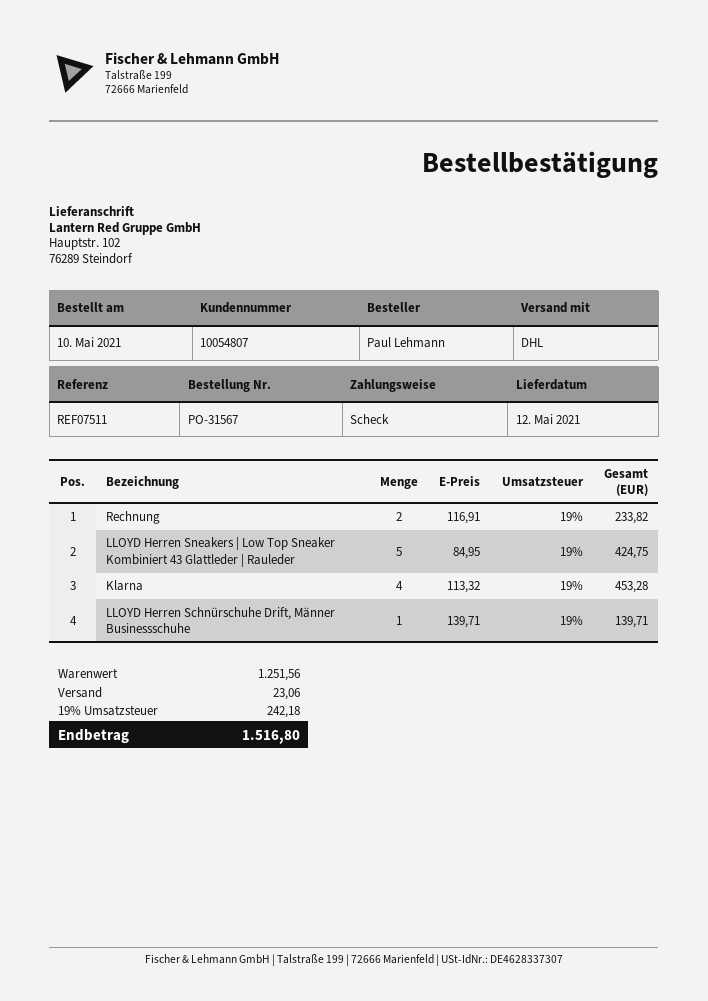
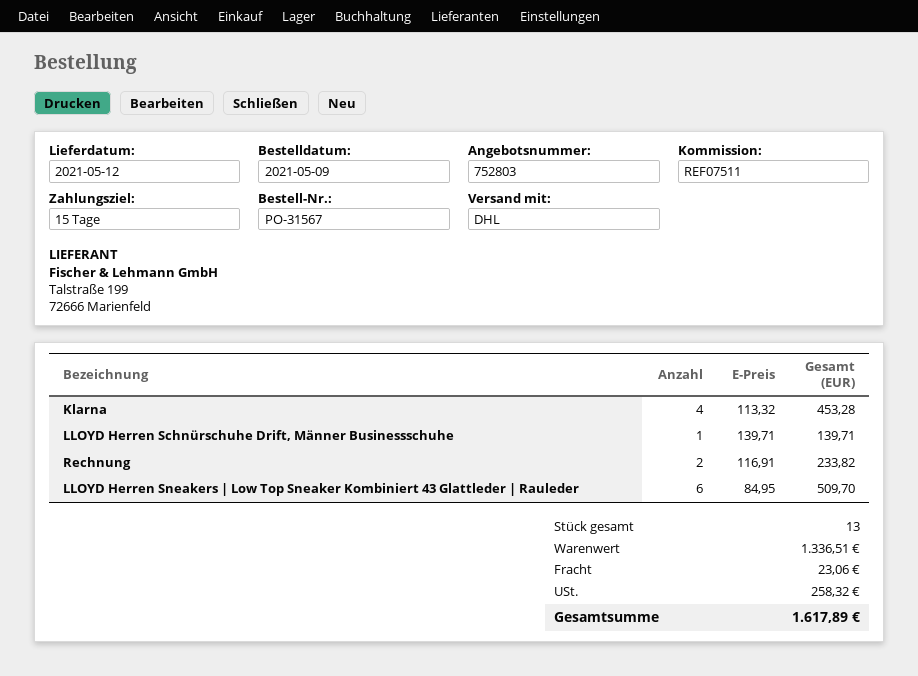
order date: 2021-05-10 -> 2021-05-09
LLOYD Herren Sneakers | Low Top Sneaker Kombiniert 43 Glattleder | Rauleder: 5 x 84.95 = 424.75 -> 6 x 84.95 = 509.70
subtotal: 1251.56 -> 1336.51
tax: 242.18 -> 258.32
total: 1516.80 -> 1617.89

